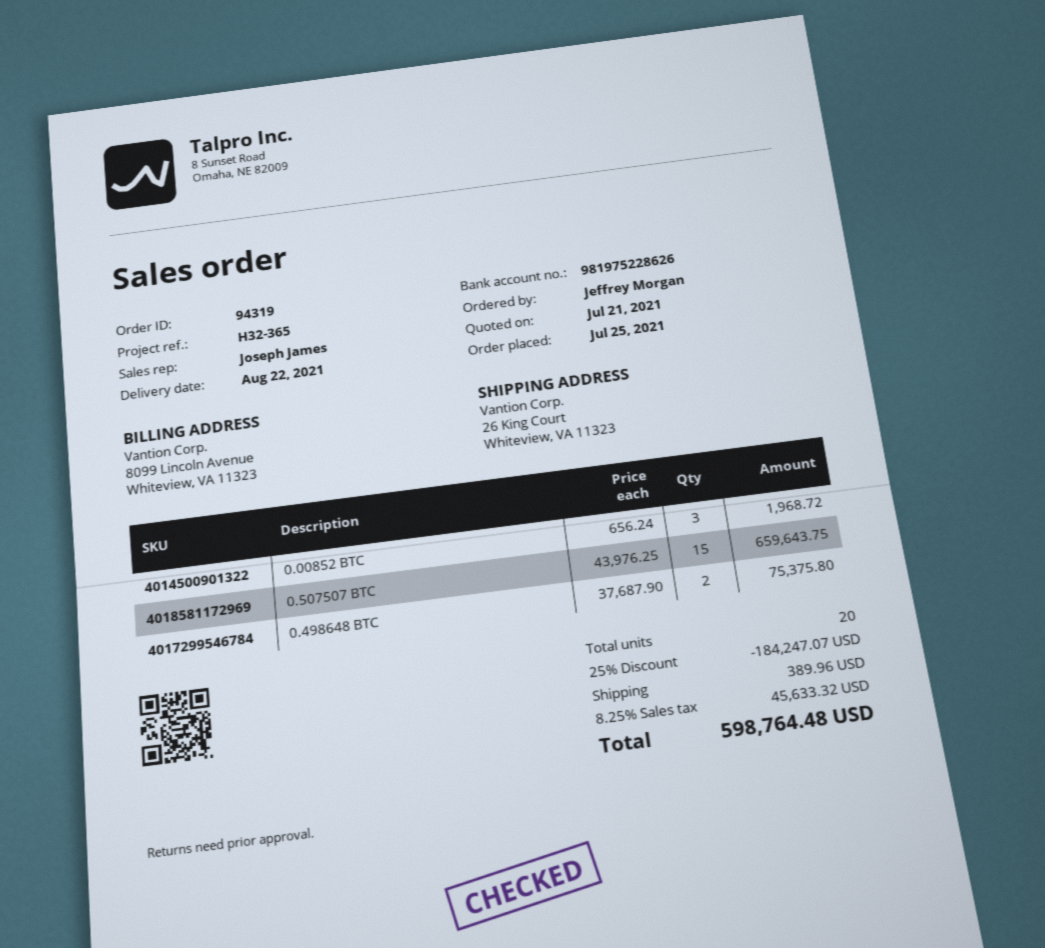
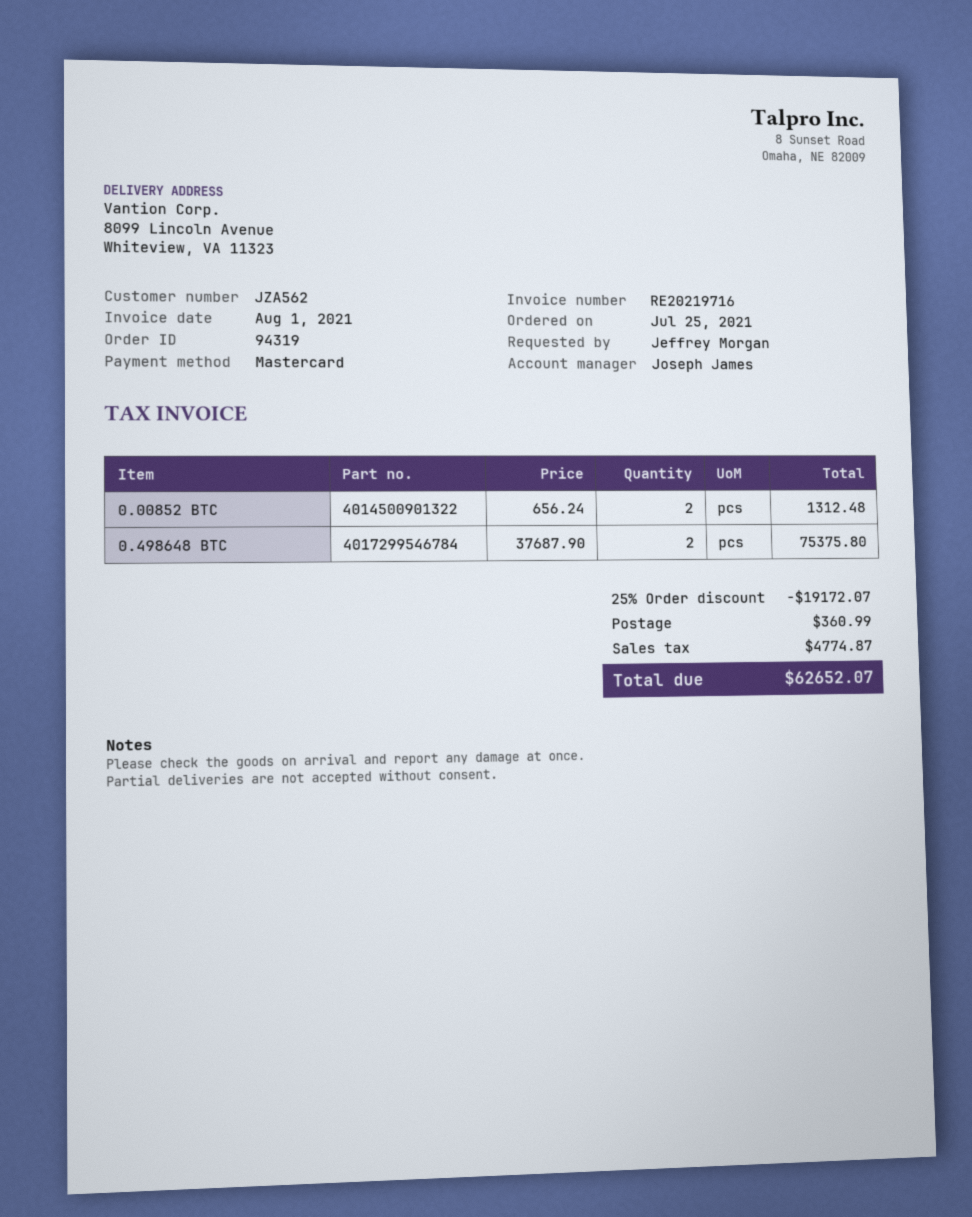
ship to: 26 King Court, Whiteview, VA 11323 -> 8099 Lincoln Avenue, Whiteview, VA 11323
0.00852 BTC: 3 x 656.24 = 1968.72 -> 2 x 656.24 = 1312.48
0.507507 BTC: 15 x 43976.25 = 659643.75 -> none
discount: 25% = 184247.07 -> 25% = 19172.07
shipping: 389.96 -> 360.99
tax: 45633.32 -> 4774.87
total: 598764.48 -> 62652.07

